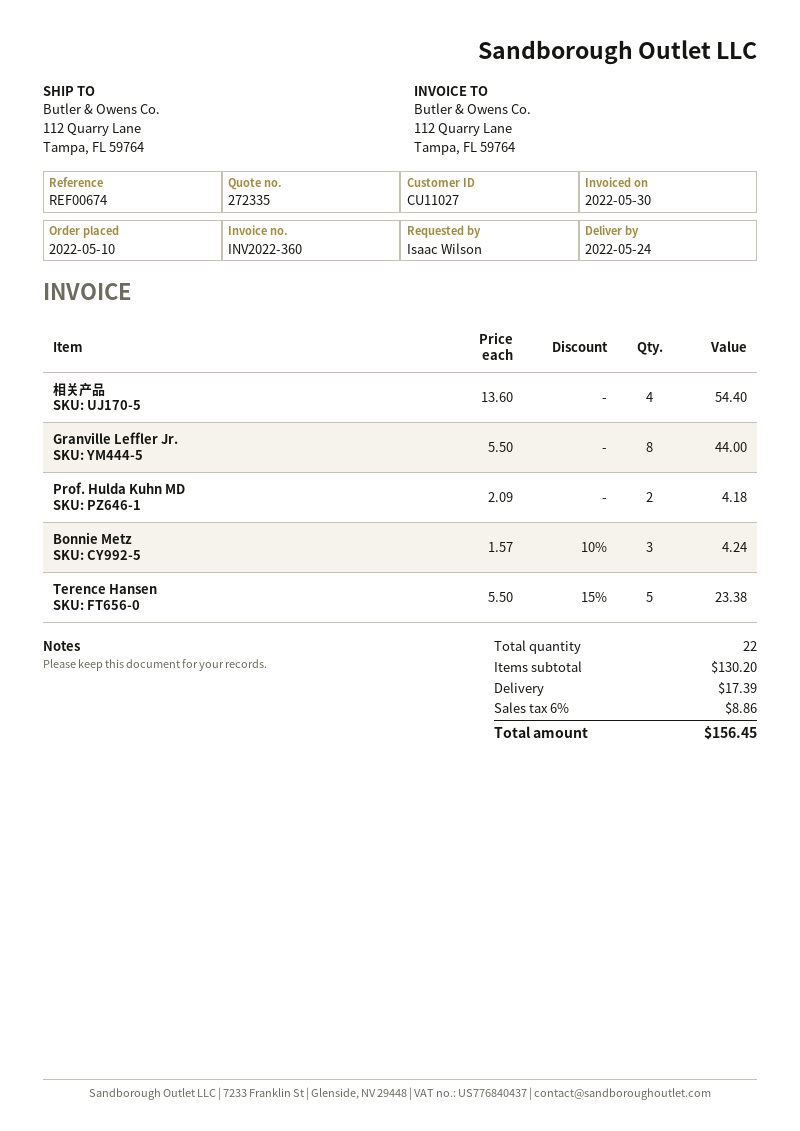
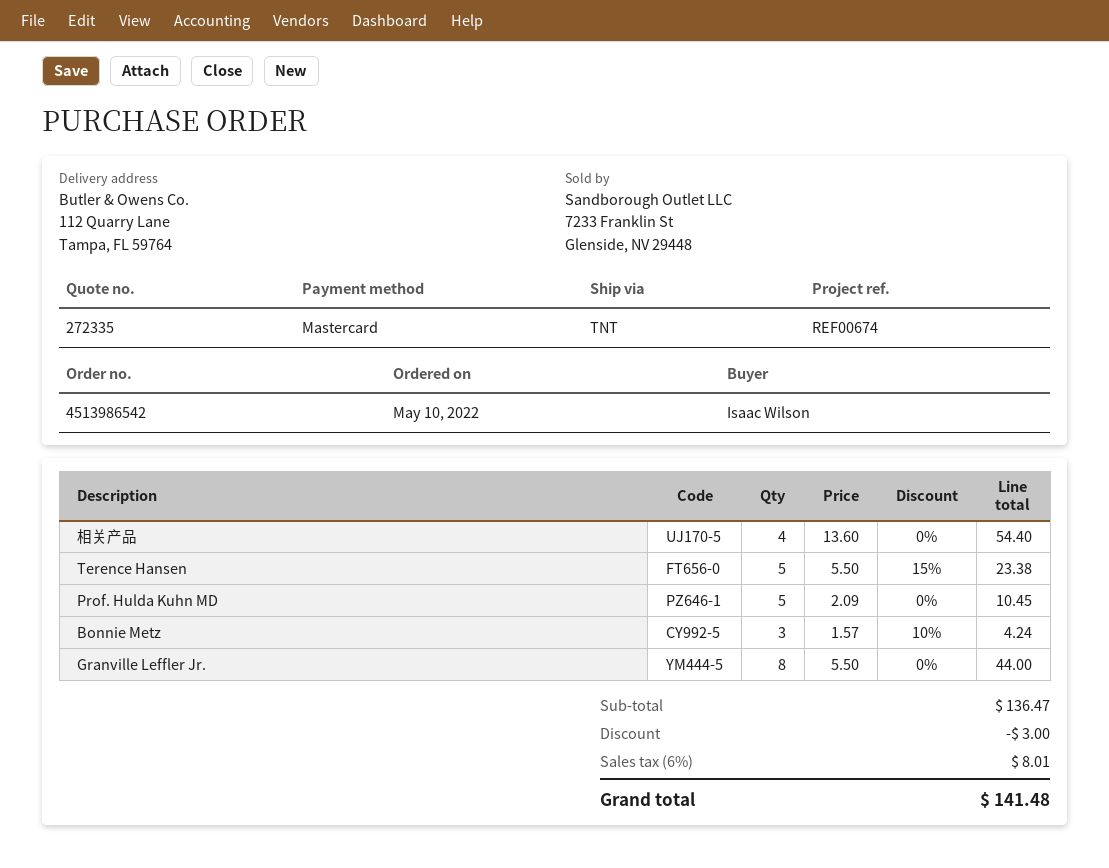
Prof. Hulda Kuhn MD: 2 x 2.09 = 4.18 -> 5 x 2.09 = 10.45
subtotal: 130.20 -> 136.47
discount: none -> 3.00
shipping: 17.39 -> none
tax: 6% = 8.86 -> 6% = 8.01
total: 156.45 -> 141.48

